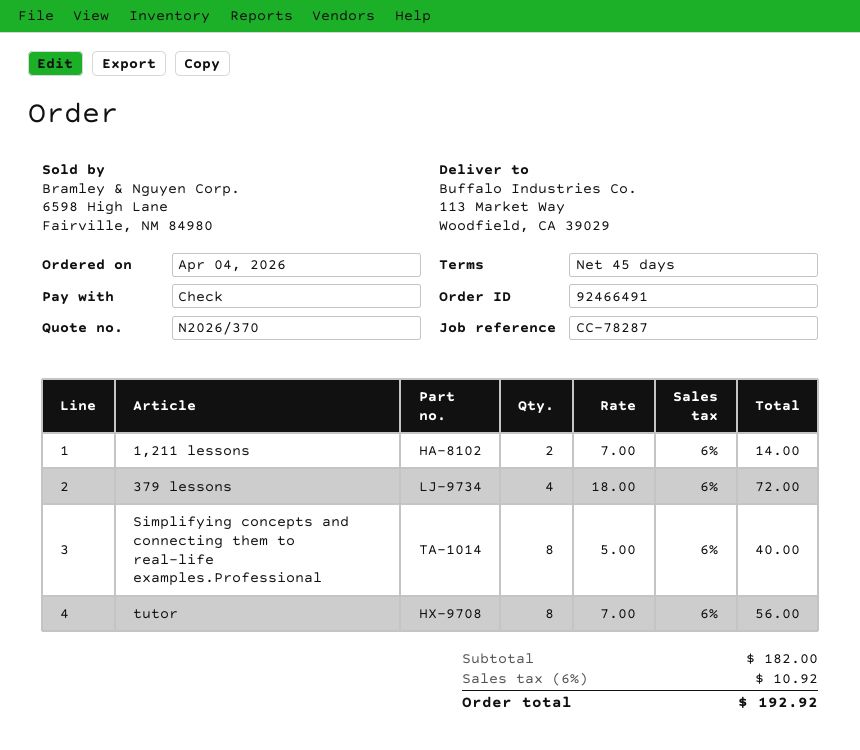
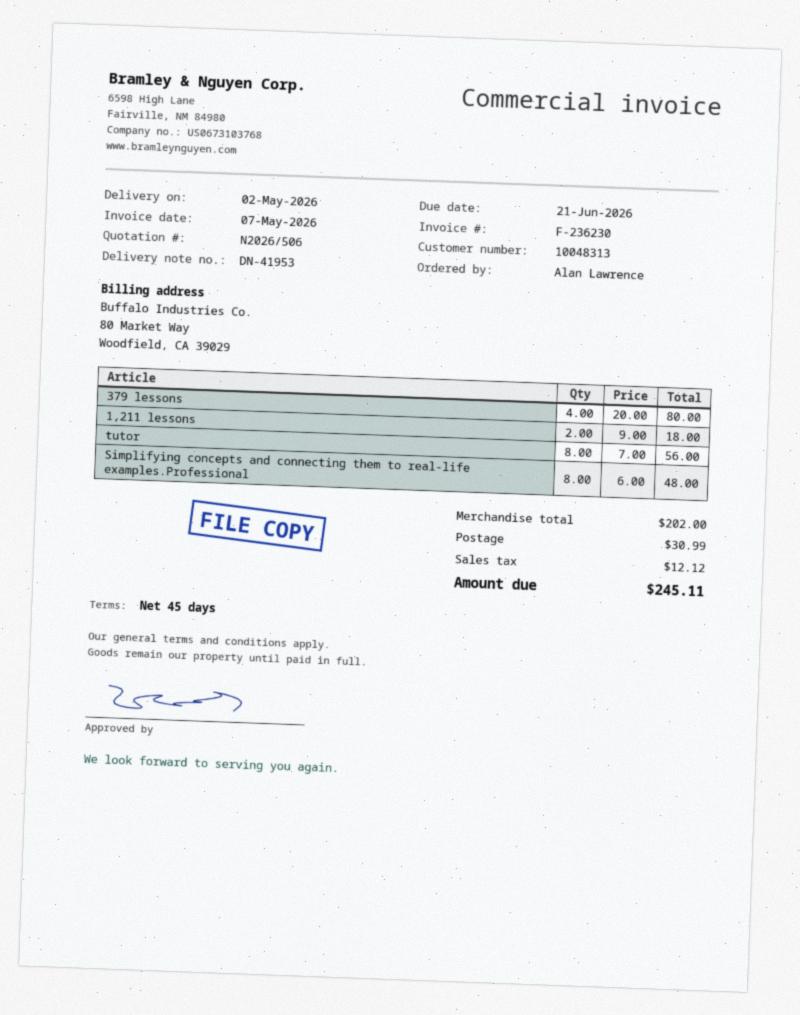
quote number: N2026/370 -> N2026/506
1,211 lessons: 2 x 7.00 = 14.00 -> 2 x 9.00 = 18.00
379 lessons: 4 x 18.00 = 72.00 -> 4 x 20.00 = 80.00
Simplifying concepts and connecting them to real-life examples.Professional: 8 x 5.00 = 40.00 -> 8 x 6.00 = 48.00
subtotal: 182.00 -> 202.00
shipping: none -> 30.99
tax: 10.92 -> 12.12
total: 192.92 -> 245.11

